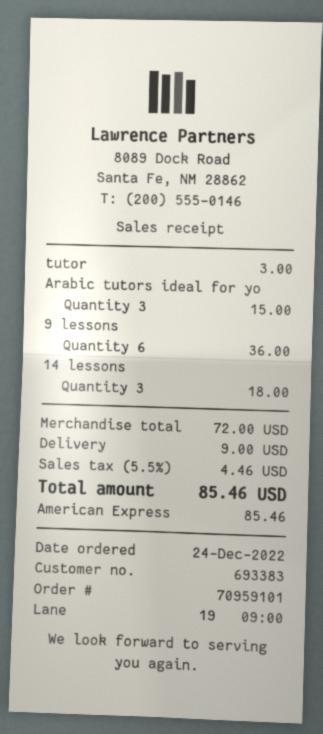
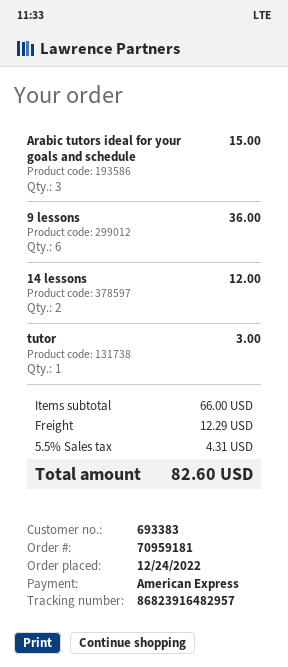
order number: 70959101 -> 70959181
14 lessons: 3 for 18.00 -> 2 for 12.00
subtotal: 72.00 -> 66.00
shipping: 9.00 -> 12.29
tax: 5.5% = 4.46 -> 5.5% = 4.31
total: 85.46 -> 82.60

